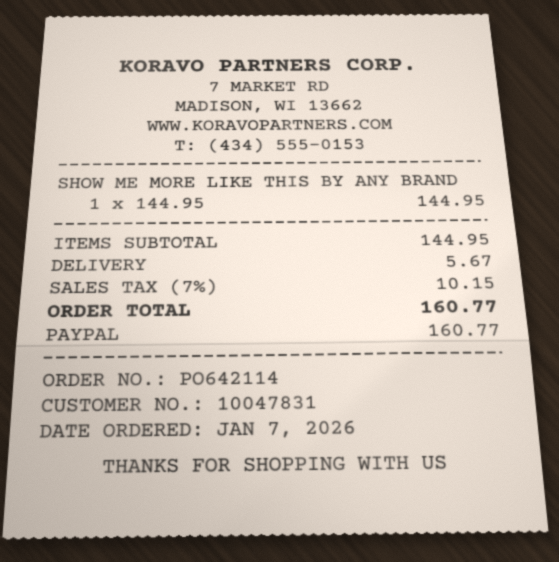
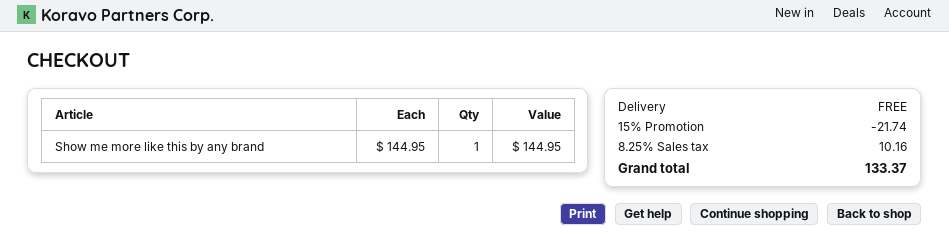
discount: none -> 15% = 21.74
shipping: 5.67 -> 0.00
tax: 7% = 10.15 -> 8.25% = 10.16
total: 160.77 -> 133.37

